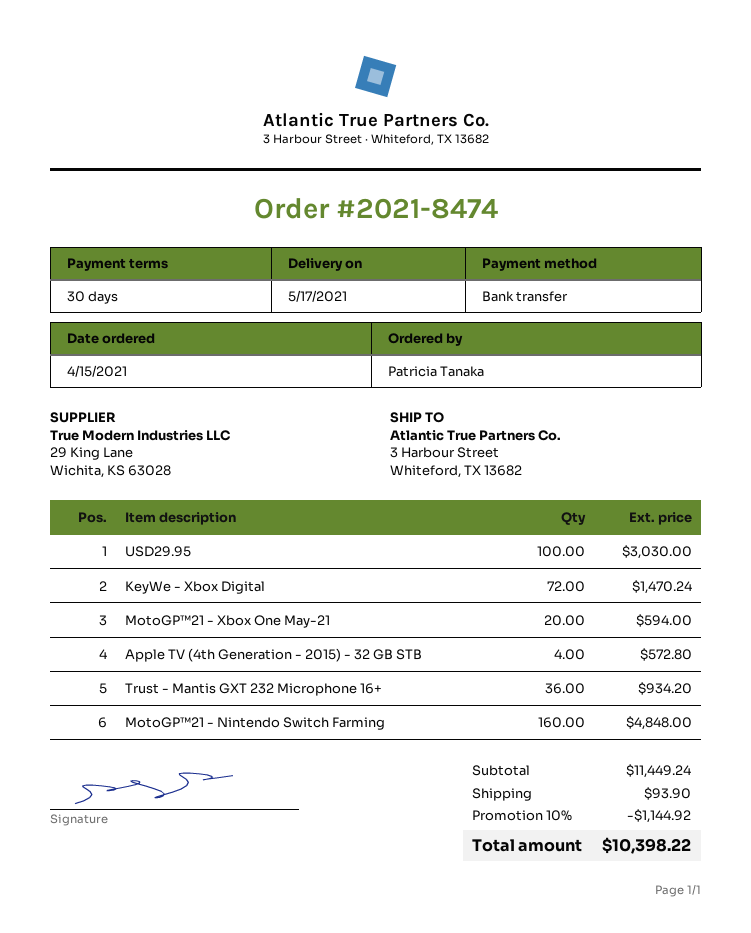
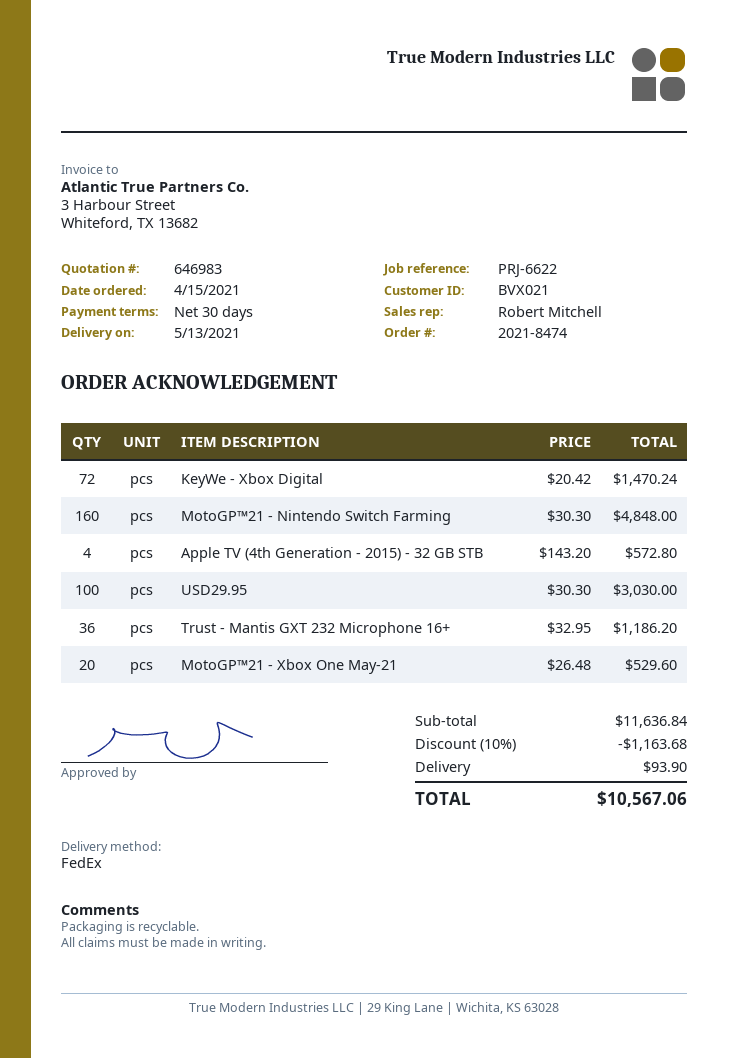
delivery date: 2021-05-17 -> 2021-05-13
MotoGP™21 - Xbox One May-21: 20 for 594.00 -> 20 for 529.60
Trust - Mantis GXT 232 Microphone 16+: 36 for 934.20 -> 36 for 1186.20
subtotal: 11449.24 -> 11636.84
discount: 10% = 1144.92 -> 10% = 1163.68
total: 10398.22 -> 10567.06

